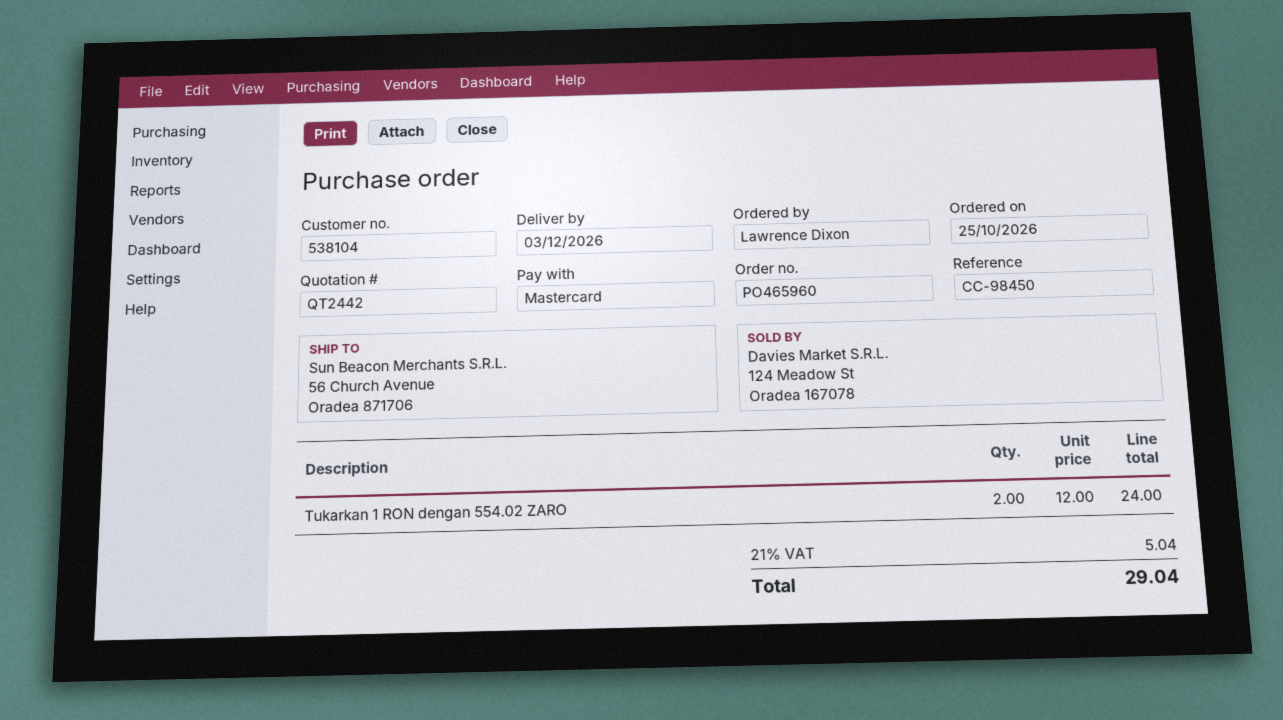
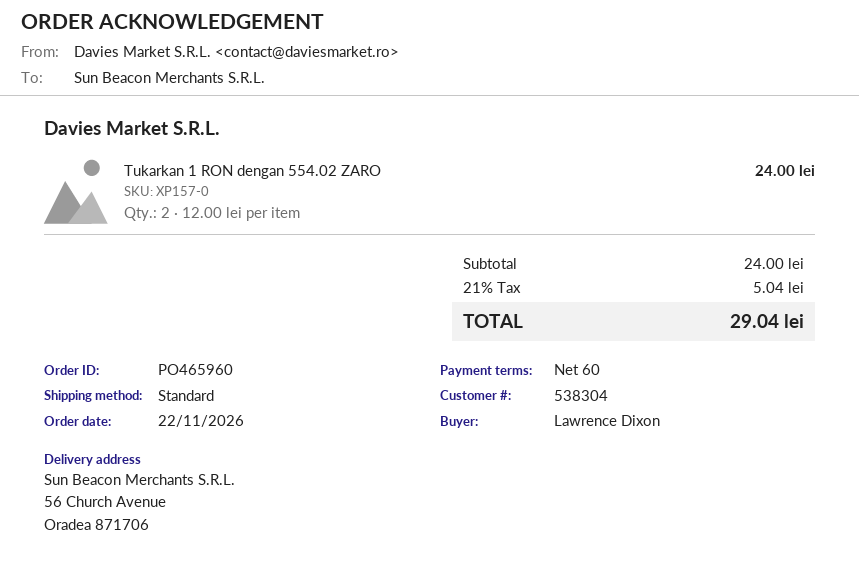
order date: 2026-10-25 -> 2026-11-22
customer number: 538104 -> 538304

